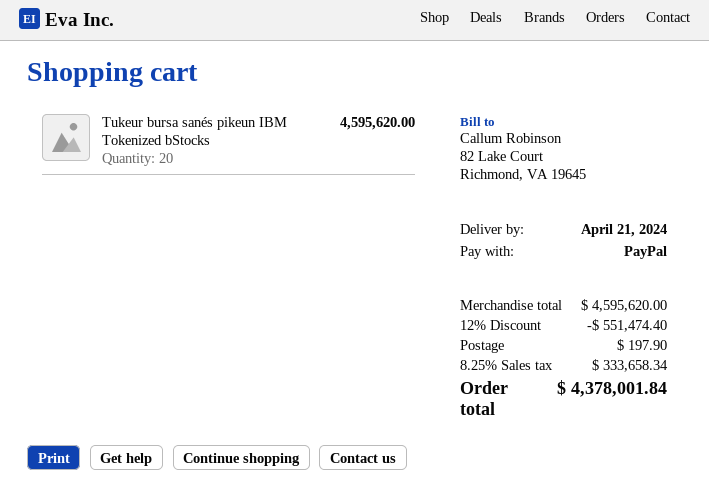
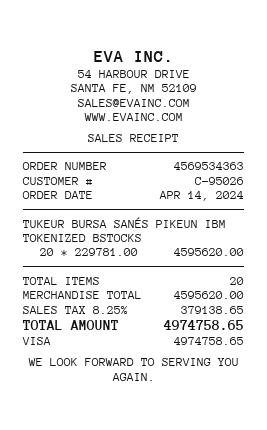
payment method: PayPal -> Visa
discount: 12% = 551474.40 -> none
shipping: 197.90 -> none
tax: 8.25% = 333658.34 -> 8.25% = 379138.65
total: 4378001.84 -> 4974758.65

